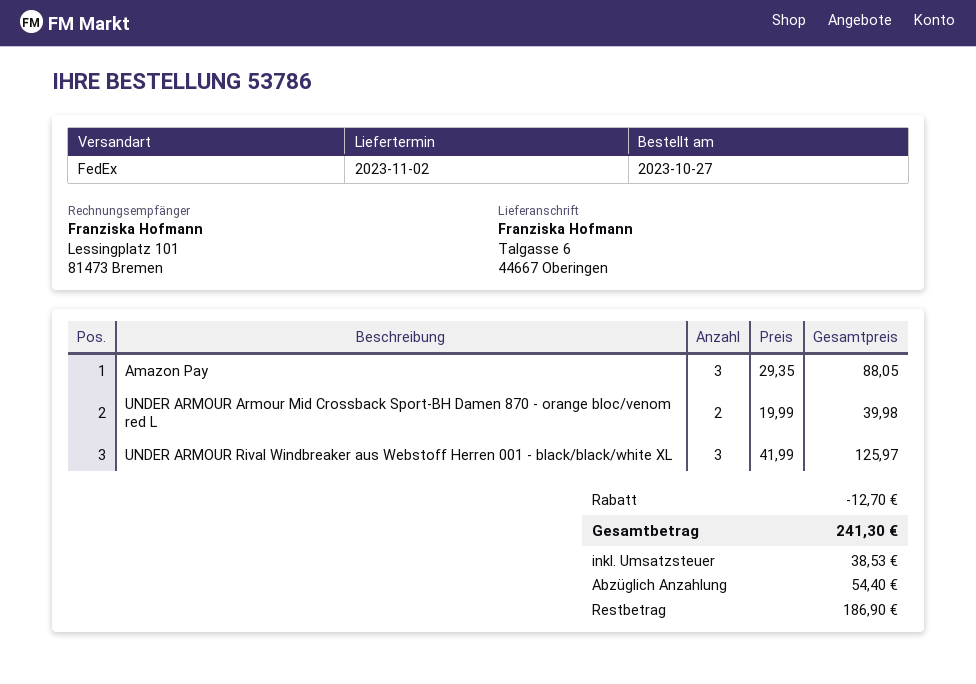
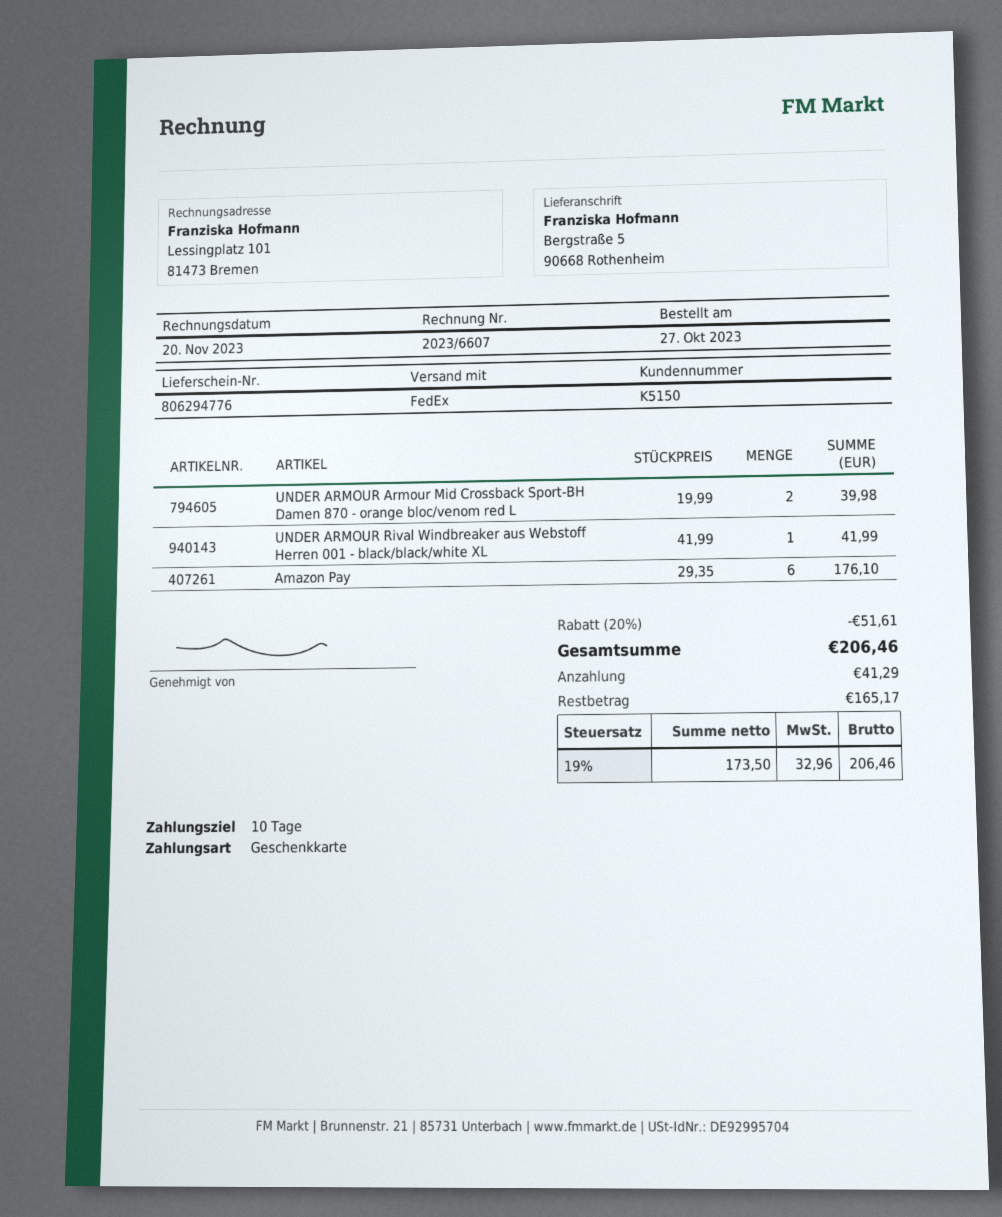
ship to: Talgasse 6, 44667 Oberingen -> Bergstraße 5, 90668 Rothenheim
Amazon Pay: 3 x 29.35 = 88.05 -> 6 x 29.35 = 176.10
UNDER ARMOUR Rival Windbreaker aus Webstoff Herren 001 - black/black/white XL: 3 x 41.99 = 125.97 -> 1 x 41.99 = 41.99
discount: 12.70 -> 51.61
tax: 38.53 -> 32.96
total: 241.30 -> 206.46
deposit: 54.40 -> 41.29
balance: 186.90 -> 165.17

